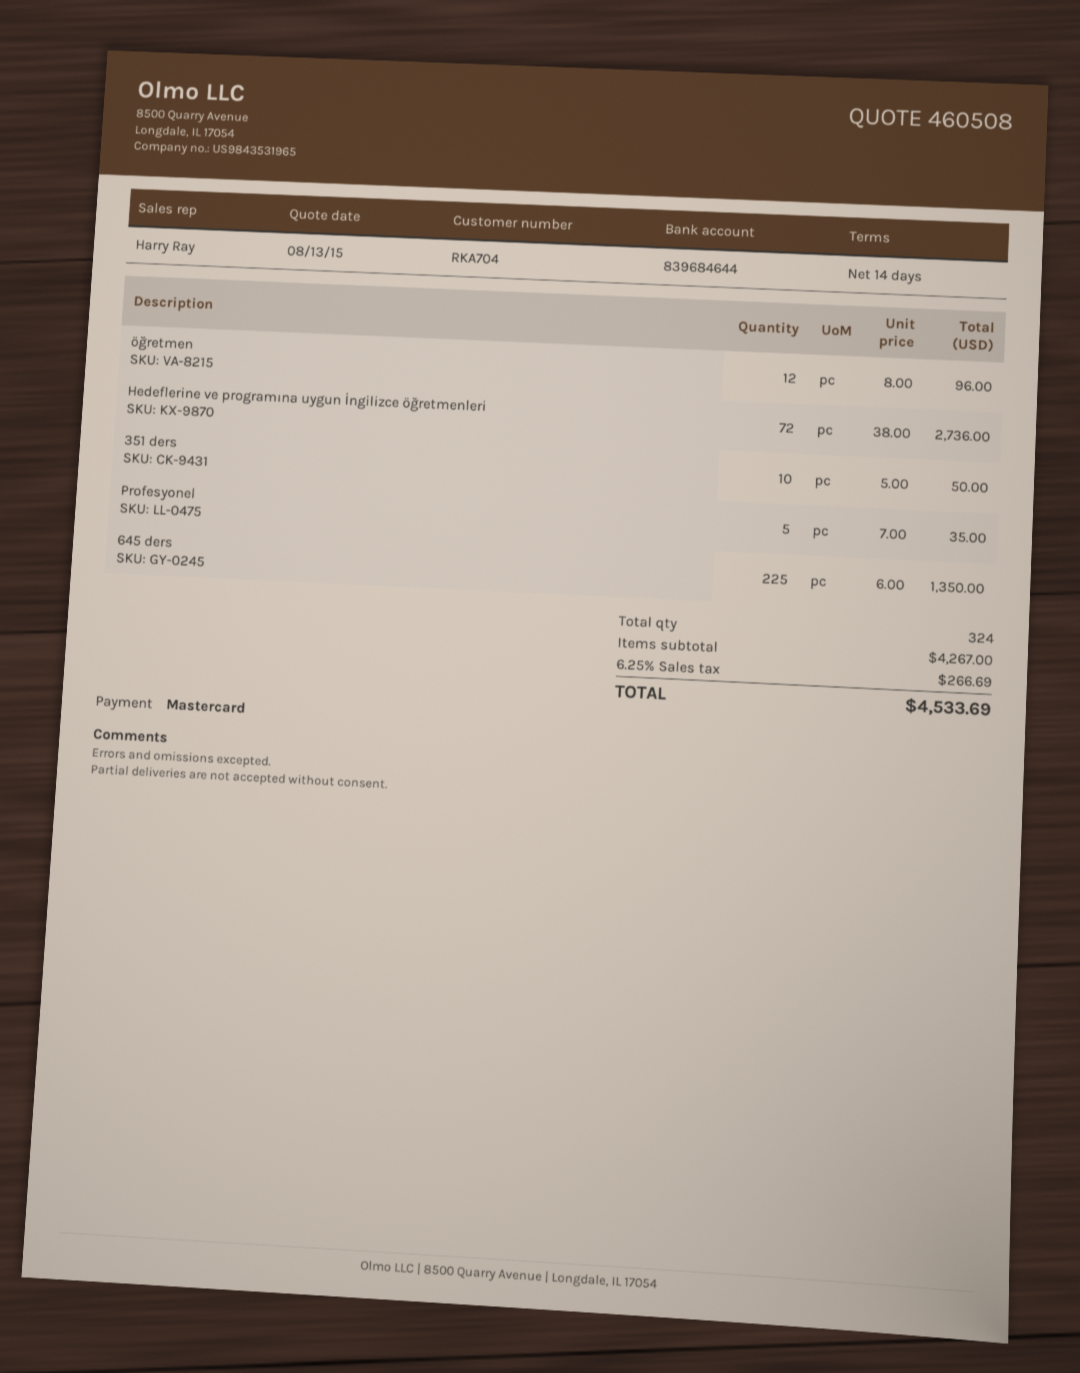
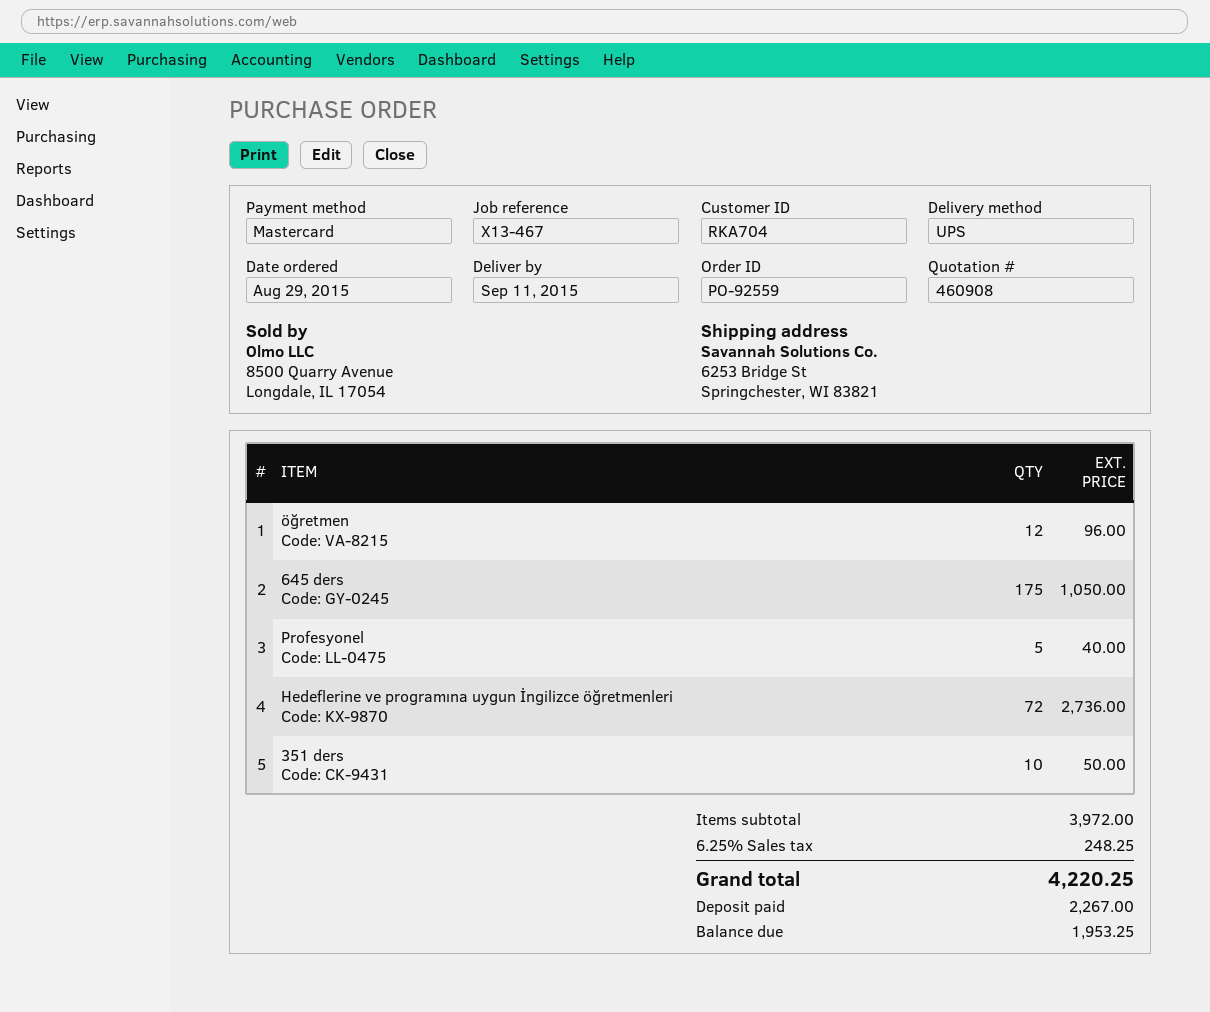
quote number: 460508 -> 460908
Profesyonel: 5 for 35.00 -> 5 for 40.00
645 ders: 225 for 1350.00 -> 175 for 1050.00
subtotal: 4267.00 -> 3972.00
tax: 6.25% = 266.69 -> 6.25% = 248.25
total: 4533.69 -> 4220.25

